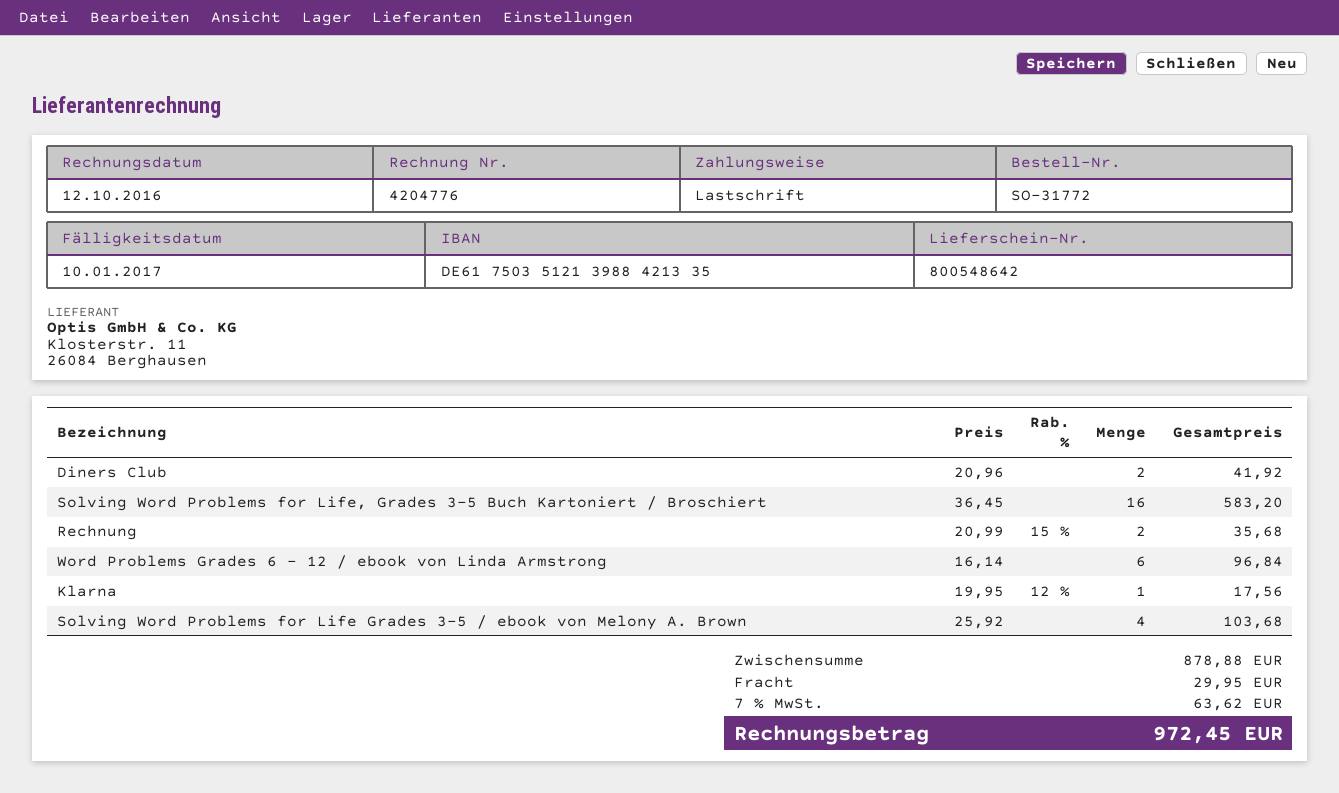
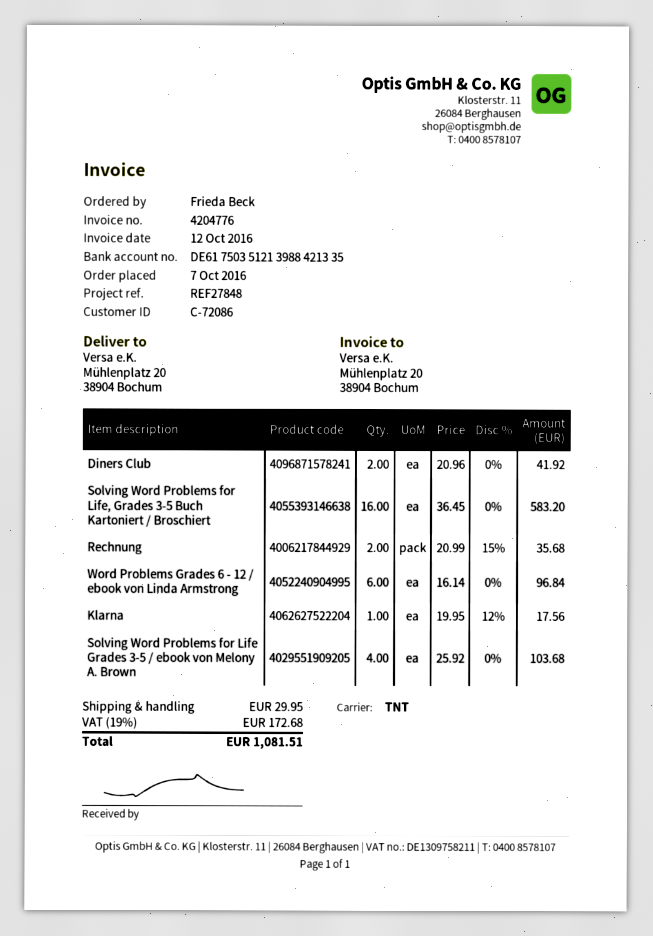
tax: 7% = 63.62 -> 19% = 172.68
total: 972.45 -> 1081.51

